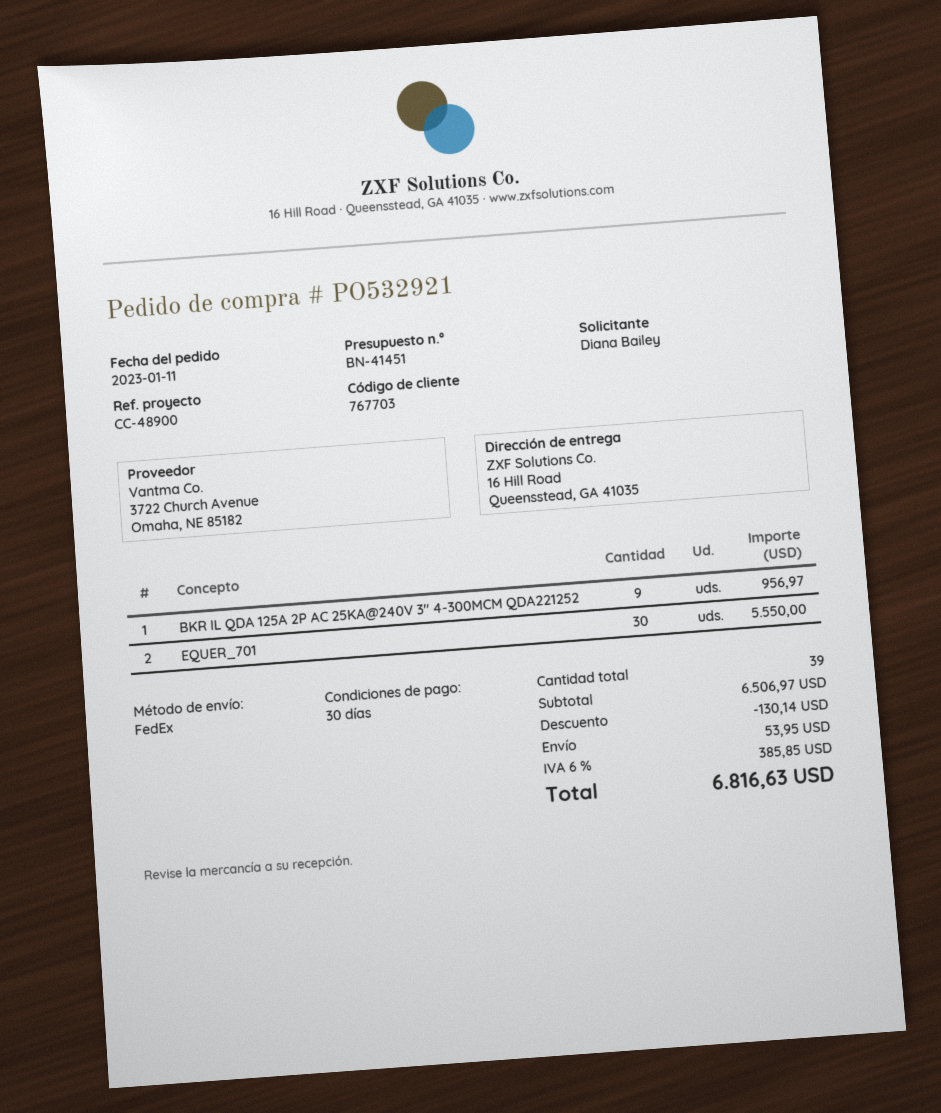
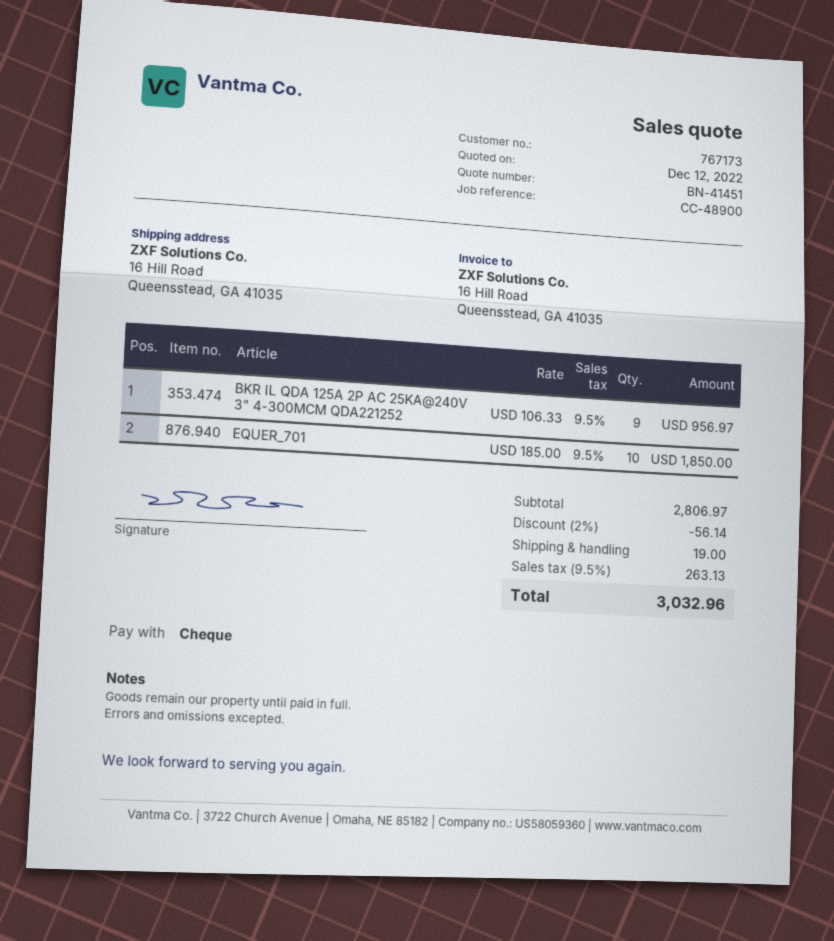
customer number: 767703 -> 767173
EQUER_701: 30 for 5550.00 -> 10 for 1850.00
subtotal: 6506.97 -> 2806.97
discount: 130.14 -> 56.14
shipping: 53.95 -> 19.00
tax: 6% = 385.85 -> 9.5% = 263.13
total: 6816.63 -> 3032.96

